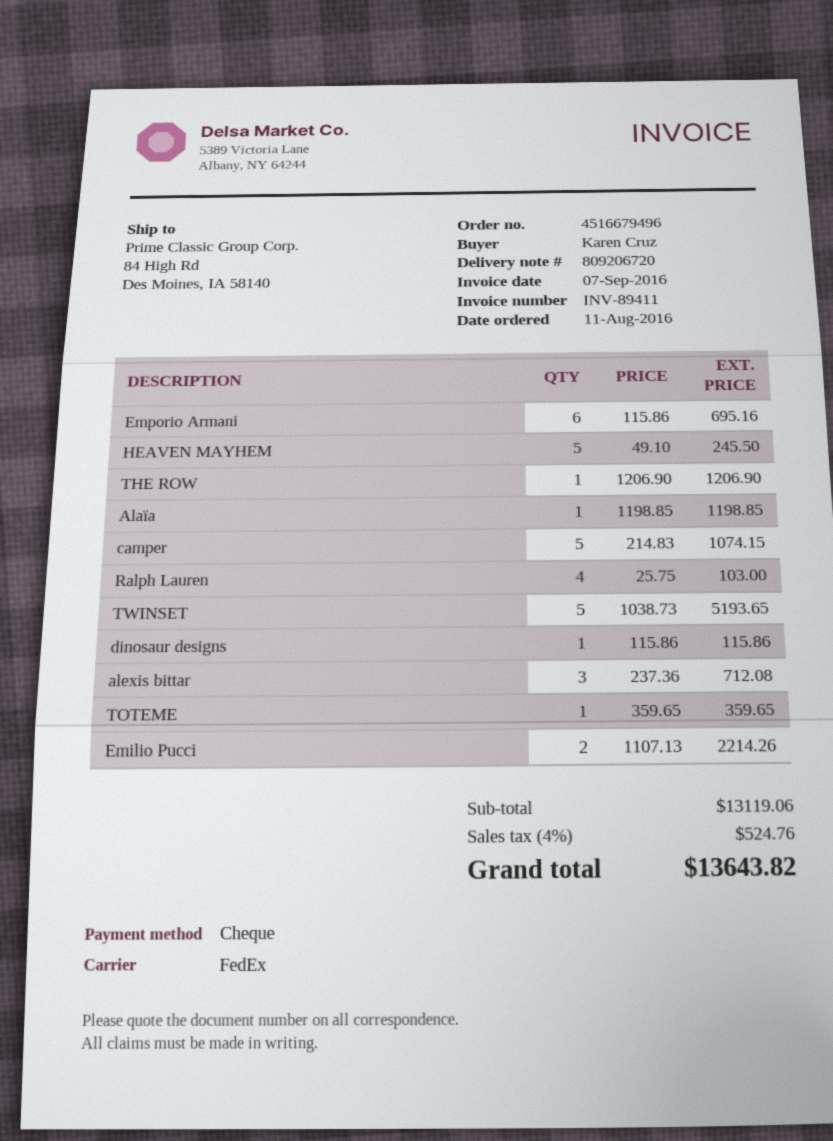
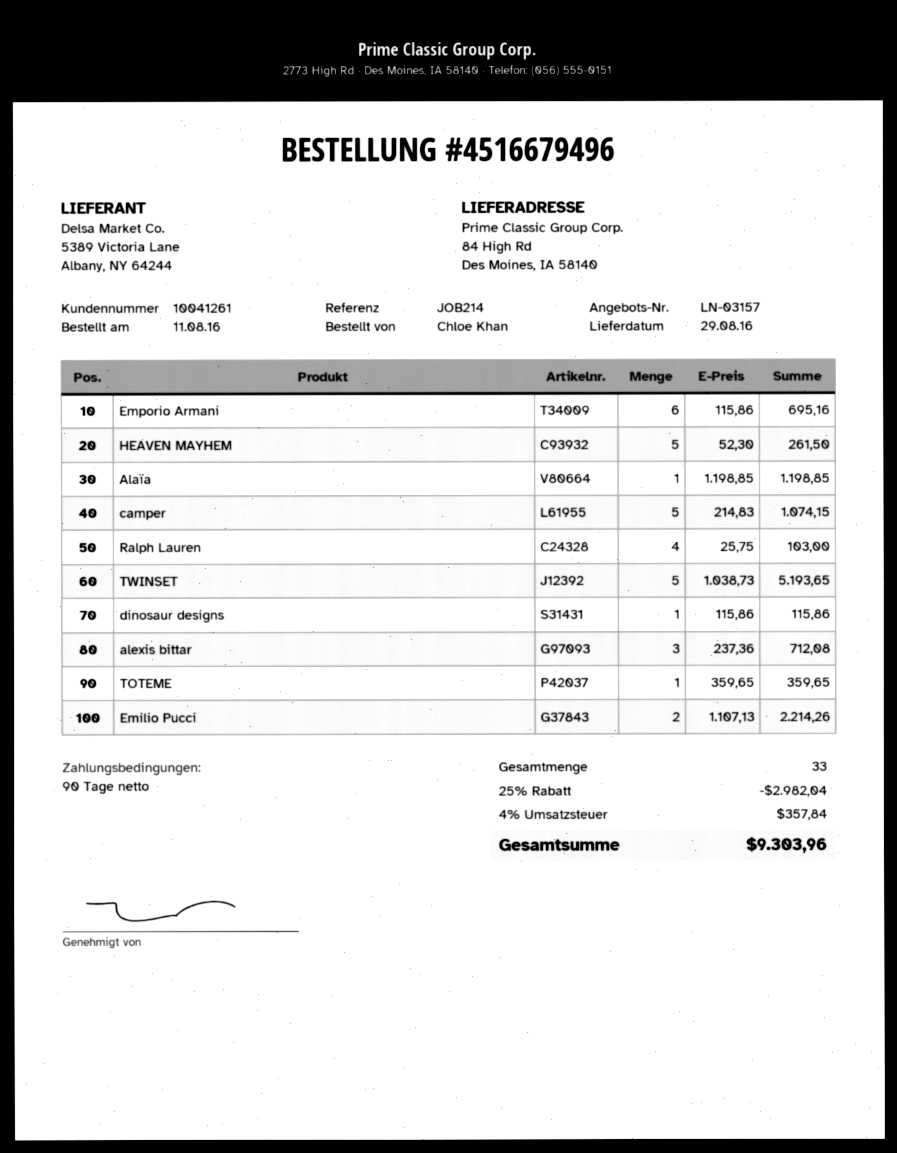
ordered by: Karen Cruz -> Chloe Khan
HEAVEN MAYHEM: 5 x 49.10 = 245.50 -> 5 x 52.30 = 261.50
THE ROW: 1 x 1206.90 = 1206.90 -> none
discount: none -> 25% = 2982.04
tax: 4% = 524.76 -> 4% = 357.84
total: 13643.82 -> 9303.96

